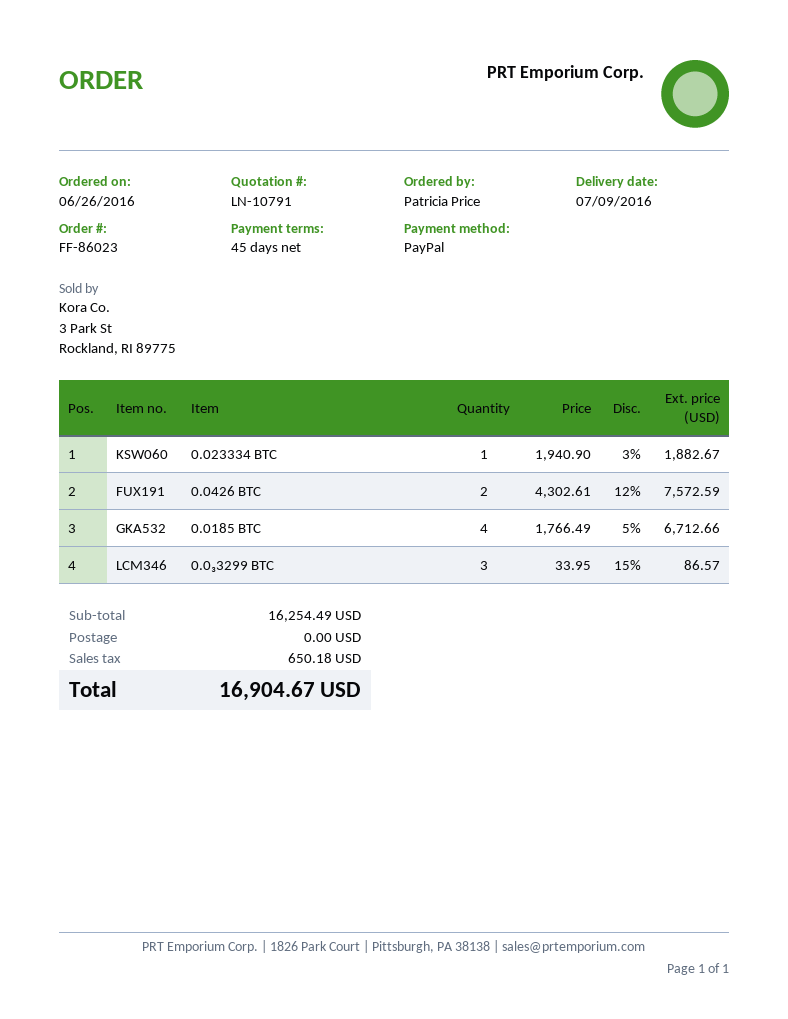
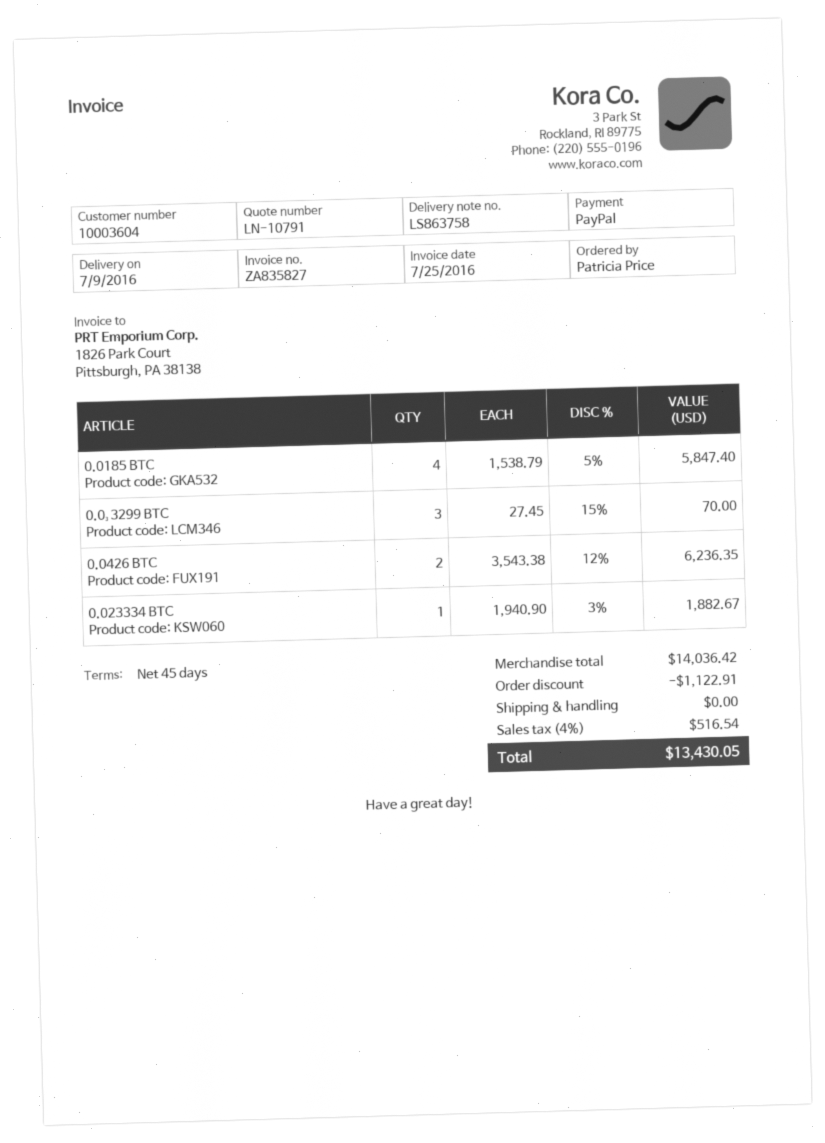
0.0426 BTC: 2 x 4302.61 - 12% = 7572.59 -> 2 x 3543.38 - 12% = 6236.35
0.0185 BTC: 4 x 1766.49 - 5% = 6712.66 -> 4 x 1538.79 - 5% = 5847.40
0.0₃3299 BTC: 3 x 33.95 - 15% = 86.57 -> 3 x 27.45 - 15% = 70.00
subtotal: 16254.49 -> 14036.42
discount: none -> 1122.91
tax: 650.18 -> 516.54
total: 16904.67 -> 13430.05

